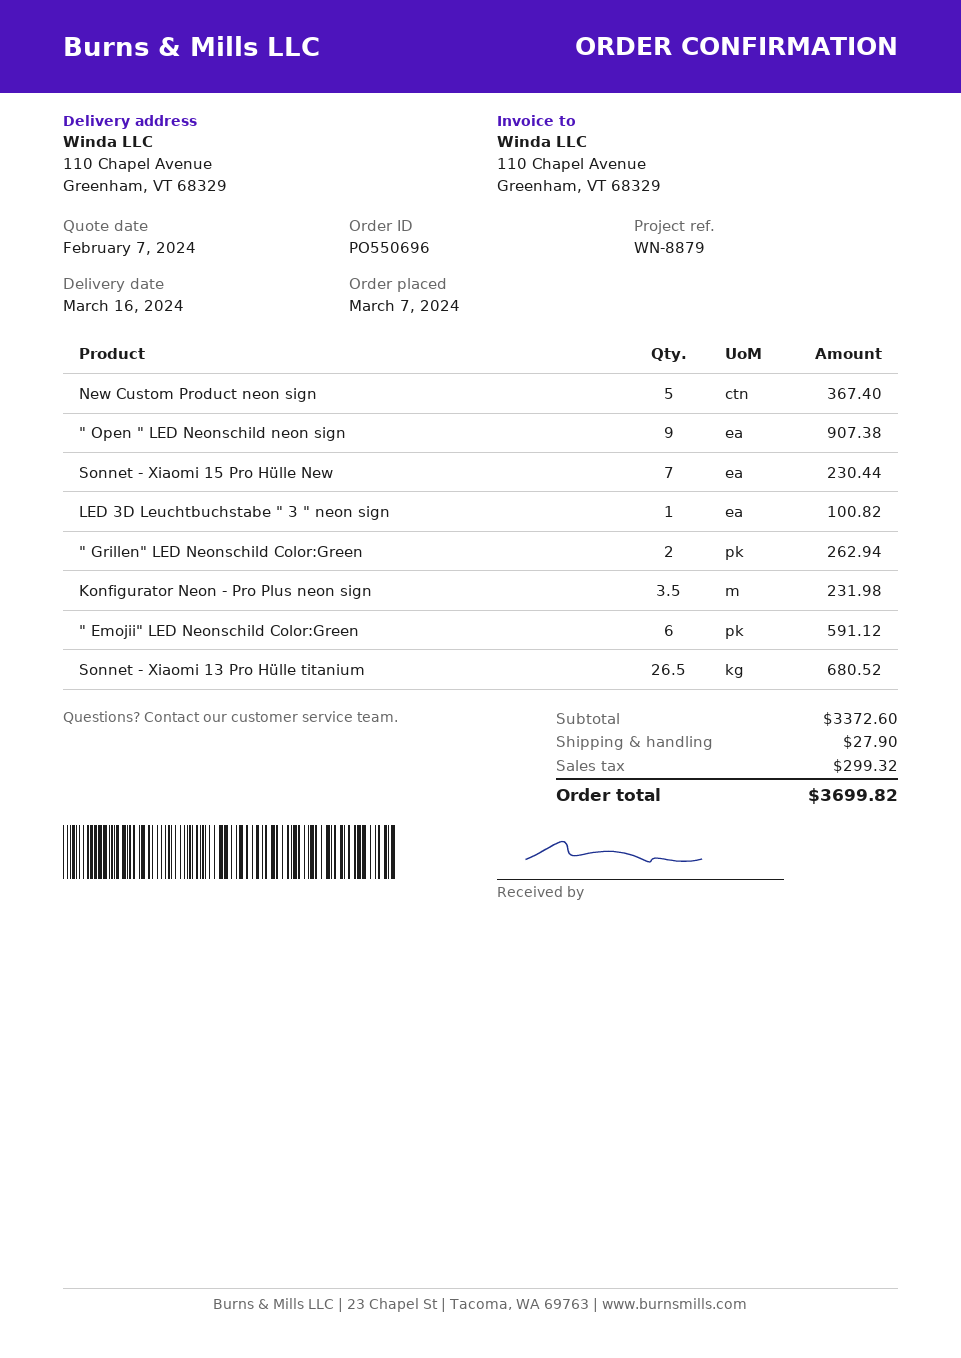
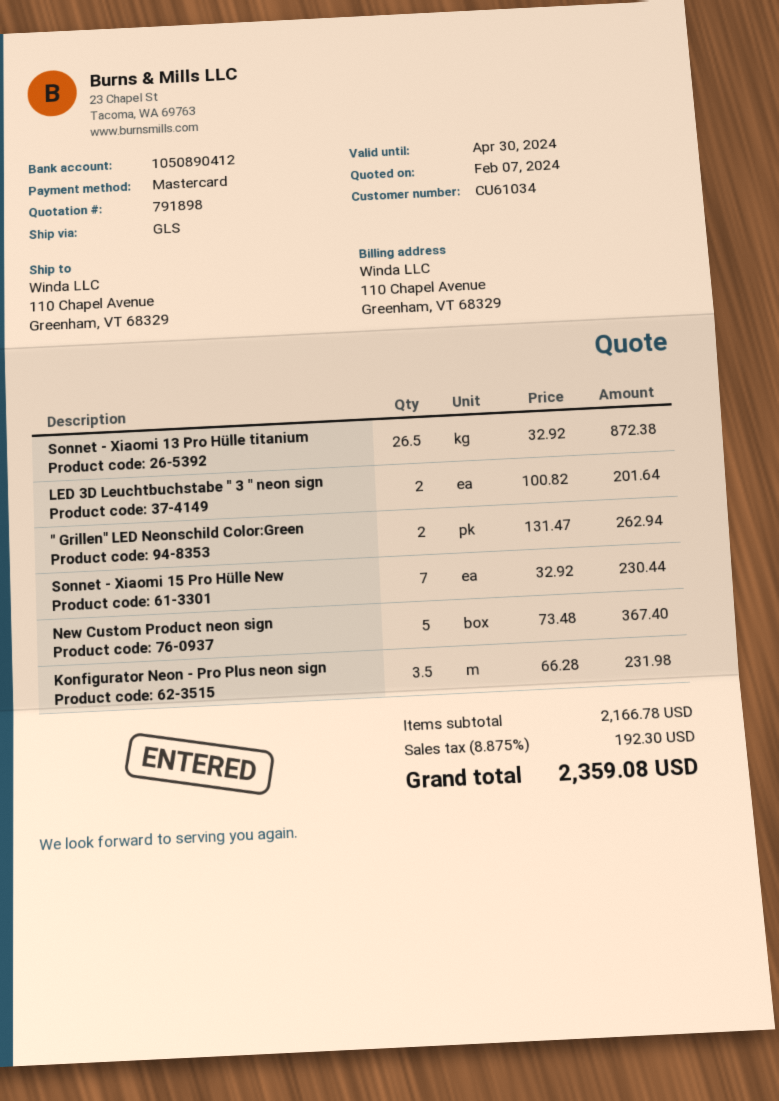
" Open " LED Neonschild neon sign: 9 for 907.38 -> none
LED 3D Leuchtbuchstabe " 3 " neon sign: 1 for 100.82 -> 2 for 201.64
" Emojii" LED Neonschild Color:Green: 6 for 591.12 -> none
Sonnet - Xiaomi 13 Pro Hülle titanium: 26.5 for 680.52 -> 26.5 for 872.38
subtotal: 3372.60 -> 2166.78
shipping: 27.90 -> none
tax: 299.32 -> 192.30
total: 3699.82 -> 2359.08

